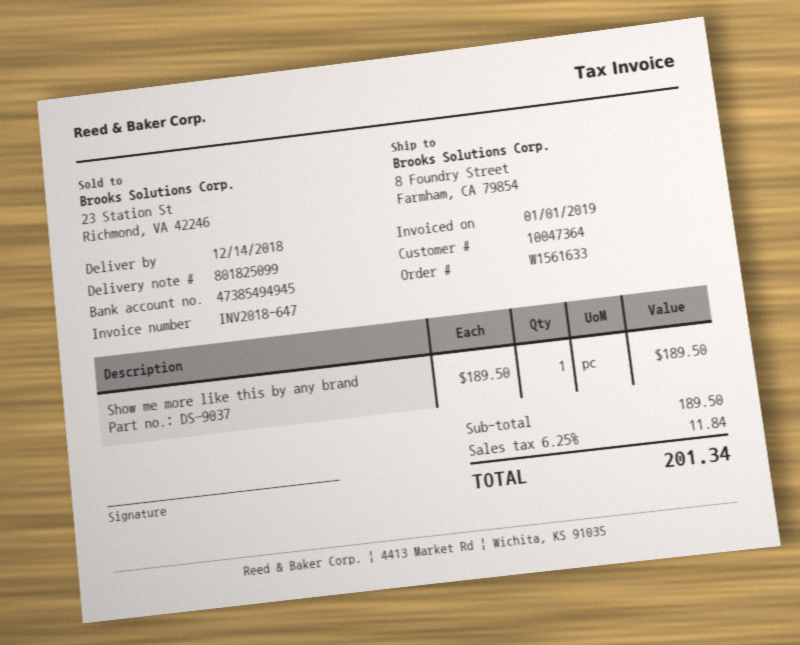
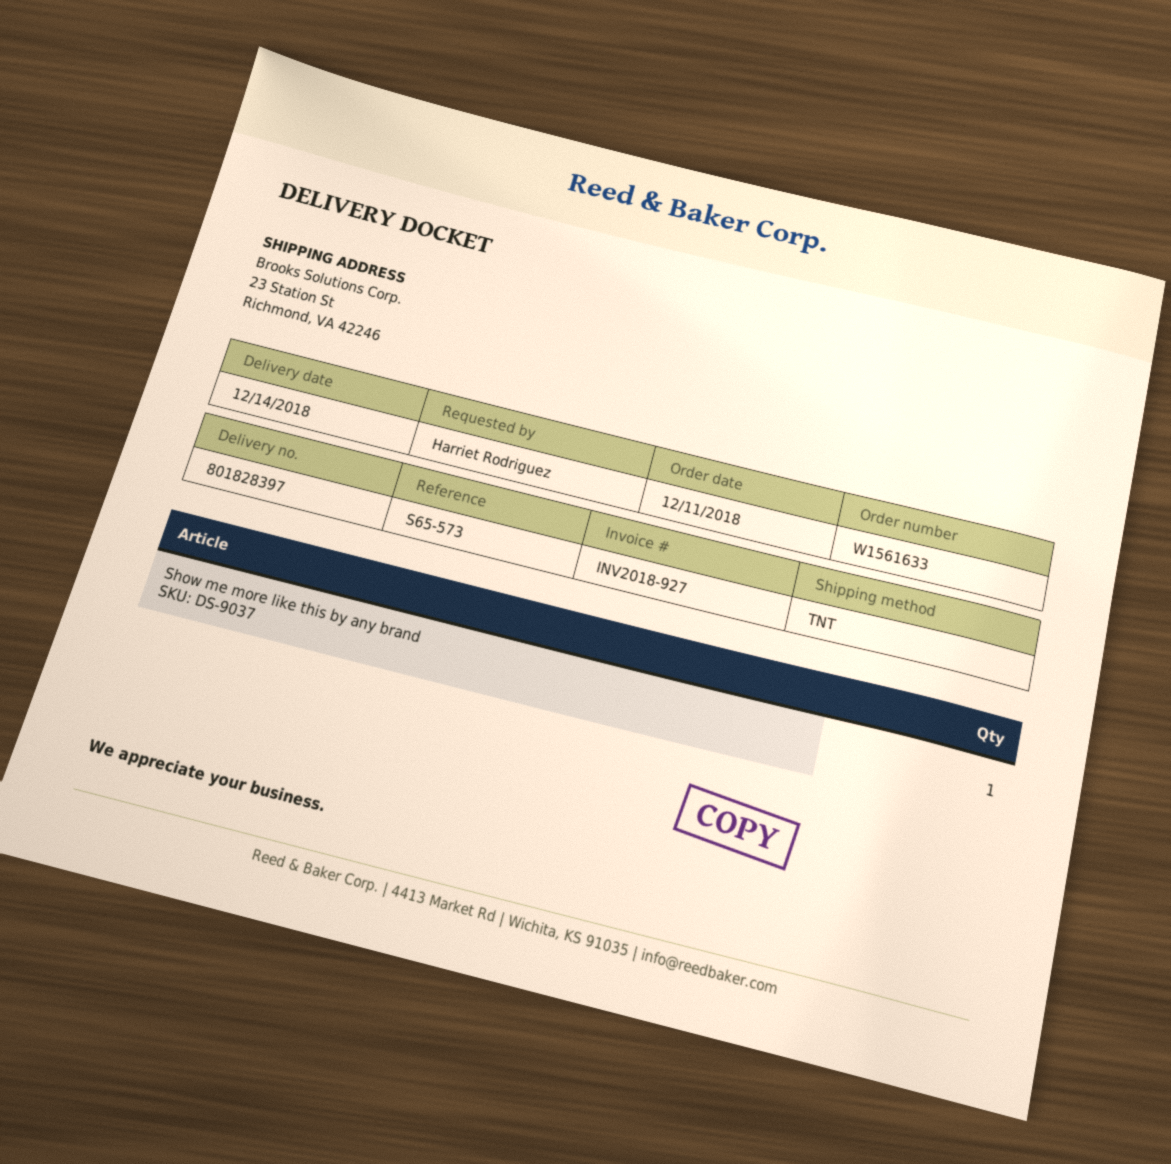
delivery note number: 801825099 -> 801828397
invoice number: INV2018-647 -> INV2018-927
ship to: 8 Foundry Street, Farmham, CA 79854 -> 23 Station St, Richmond, VA 42246

